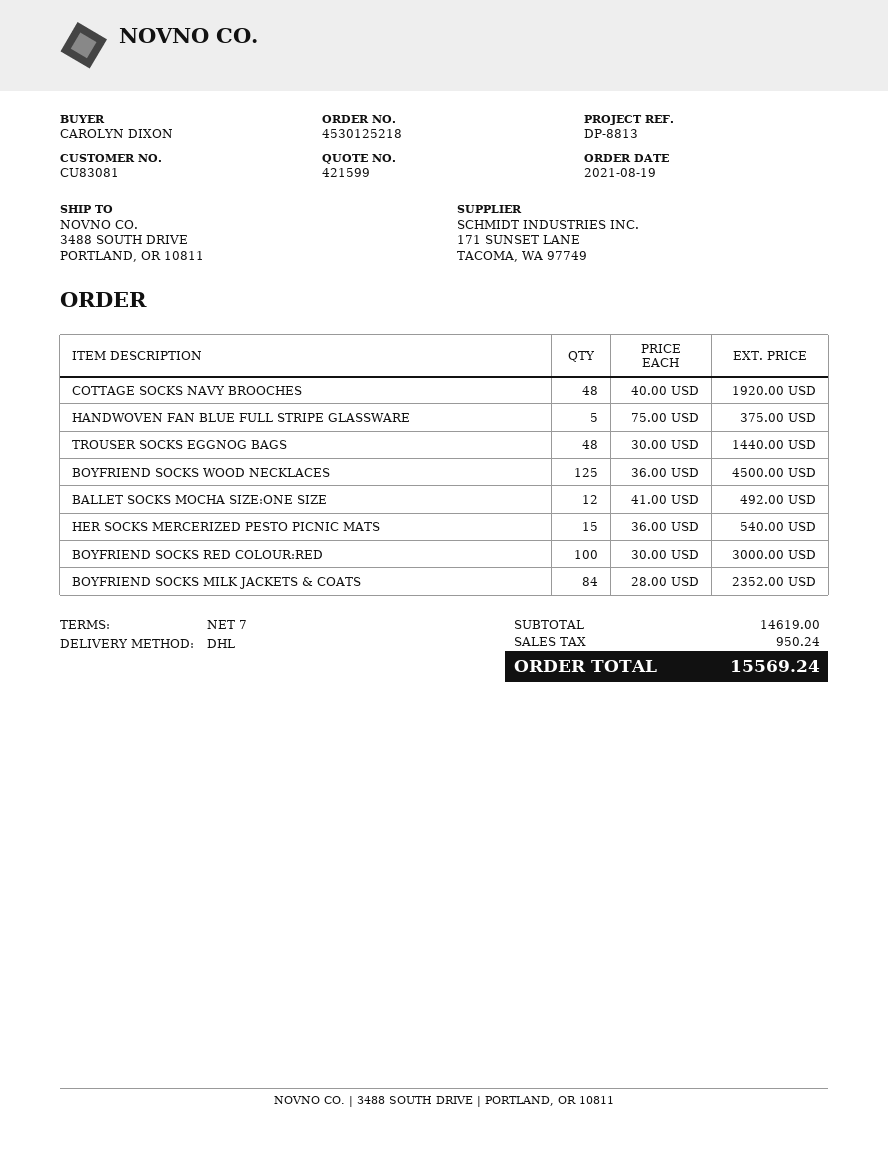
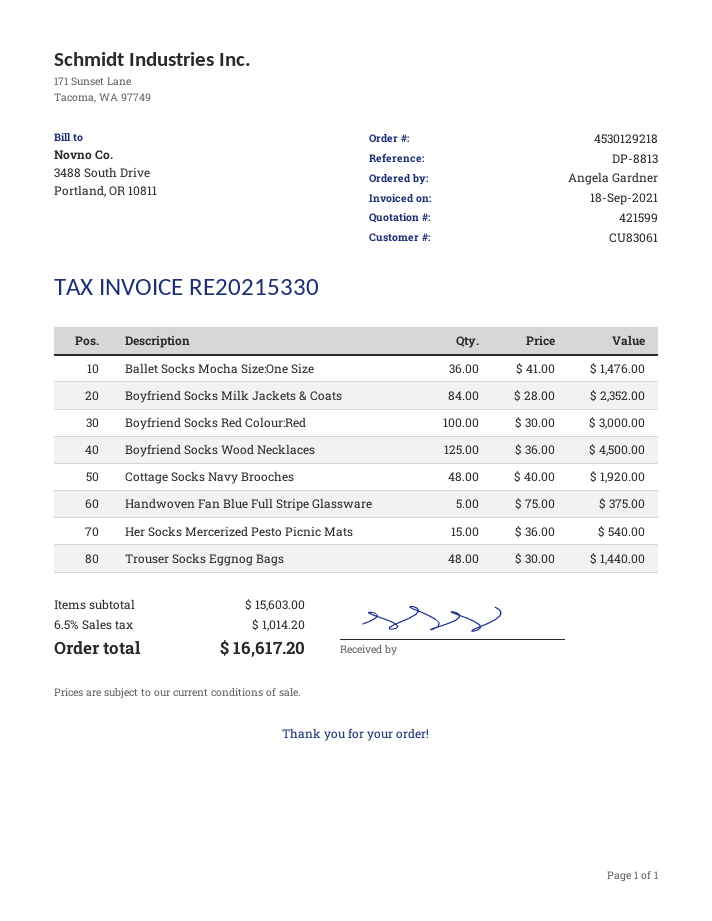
order number: 4530125218 -> 4530129218
customer number: CU83081 -> CU83061
ordered by: CAROLYN DIXON -> Angela Gardner
BALLET SOCKS MOCHA SIZE:ONE SIZE: 12 x 41.00 = 492.00 -> 36 x 41.00 = 1476.00
subtotal: 14619.00 -> 15603.00
tax: 950.24 -> 1014.20
total: 15569.24 -> 16617.20

